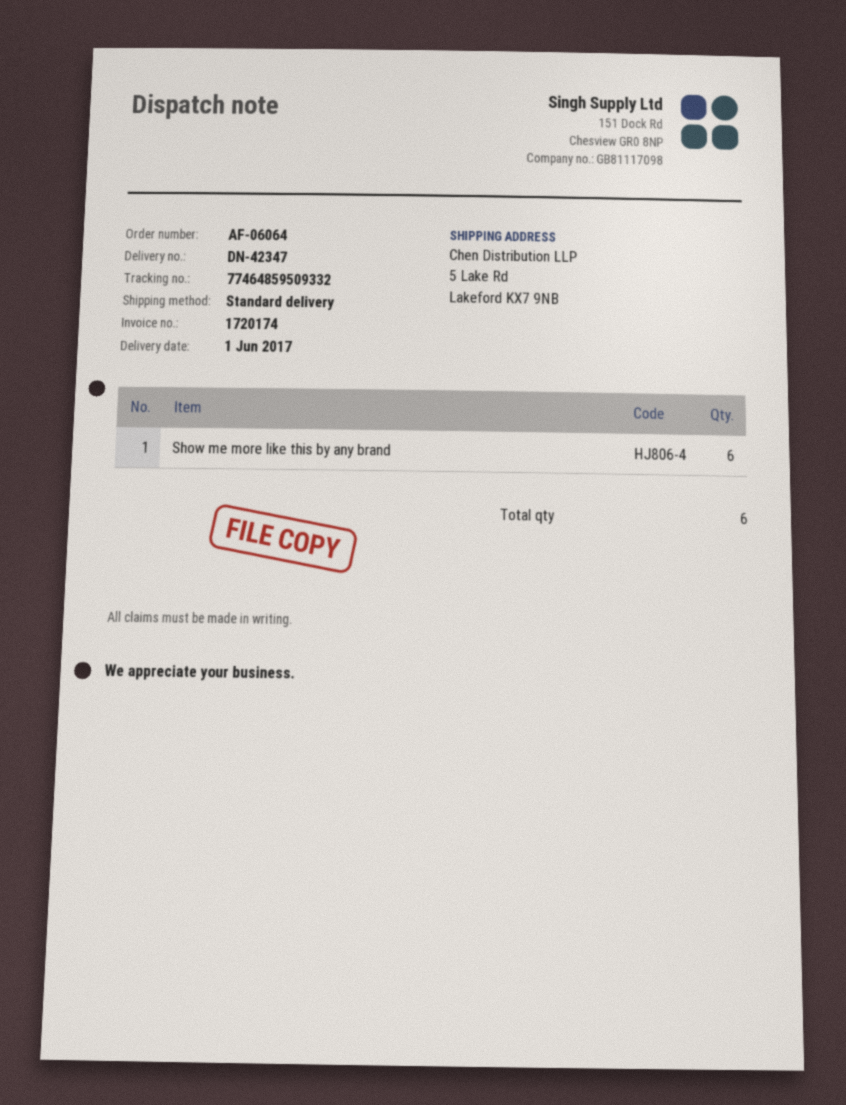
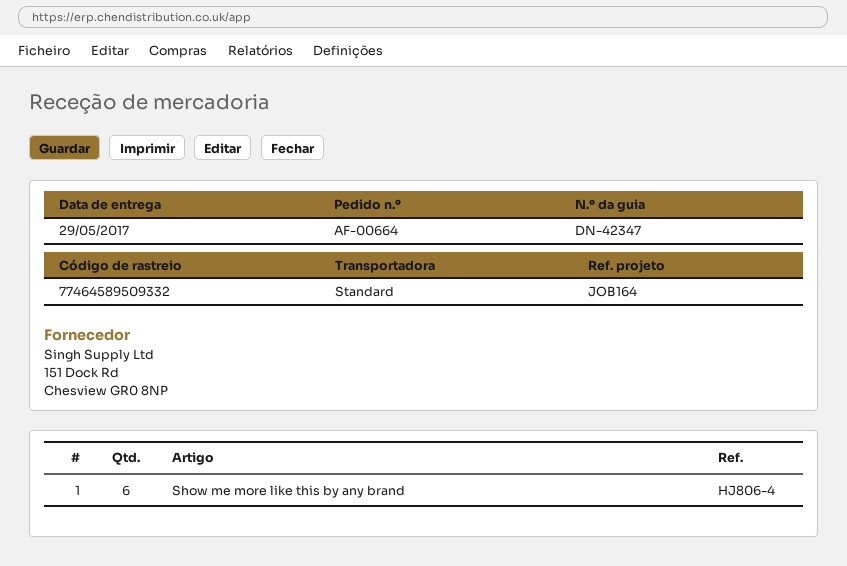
order number: AF-06064 -> AF-00664
delivery date: 2017-06-01 -> 2017-05-29
tracking number: 77464859509332 -> 77464589509332

